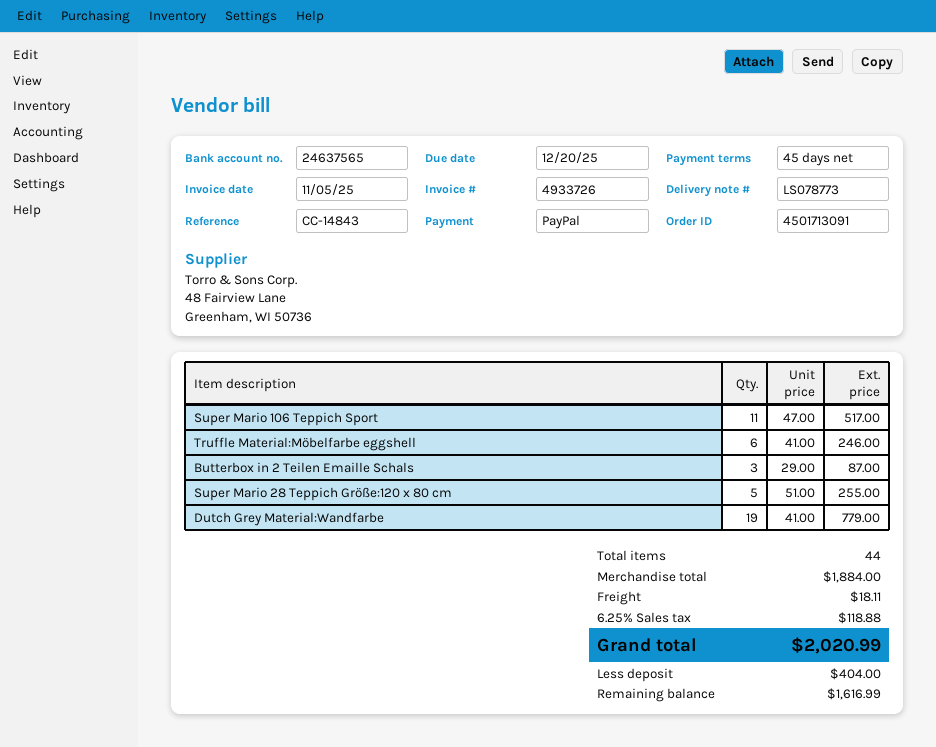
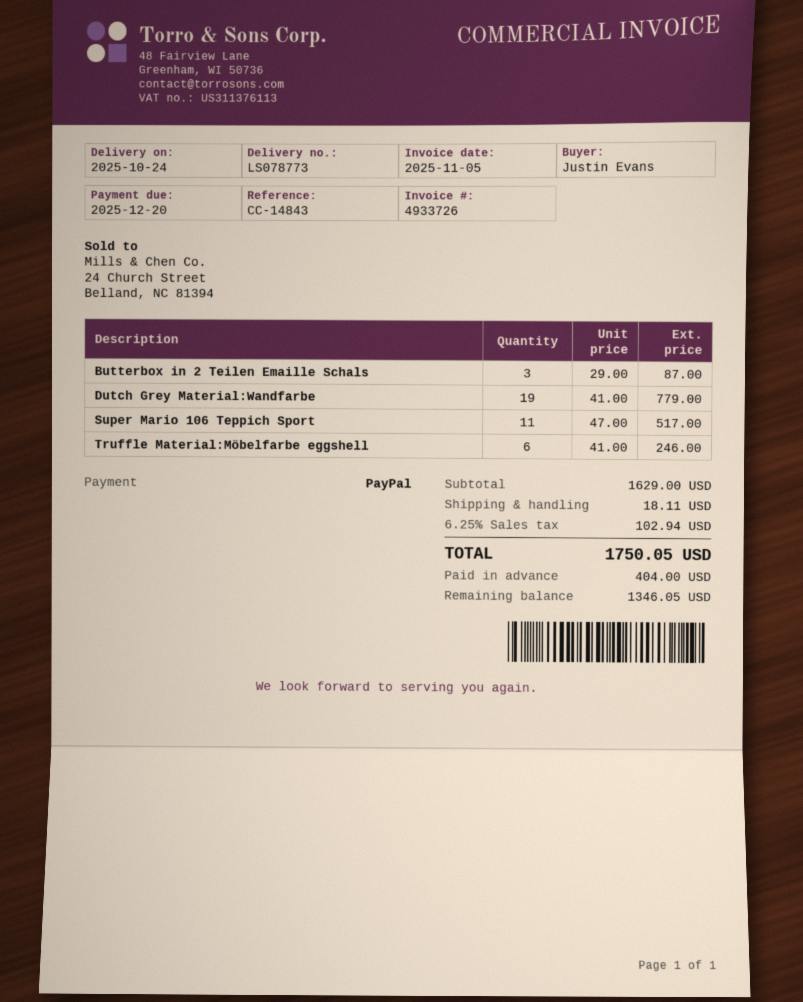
Super Mario 28 Teppich Größe:120 x 80 cm: 5 x 51.00 = 255.00 -> none
subtotal: 1884.00 -> 1629.00
tax: 6.25% = 118.88 -> 6.25% = 102.94
total: 2020.99 -> 1750.05
balance: 1616.99 -> 1346.05

